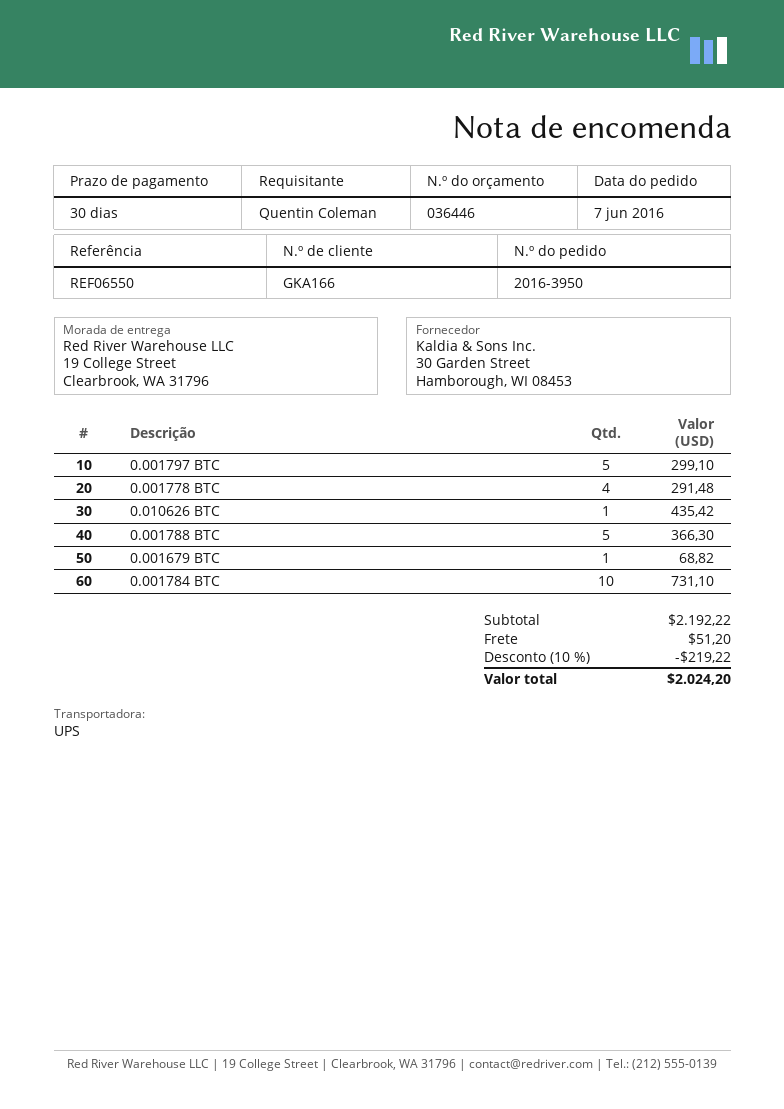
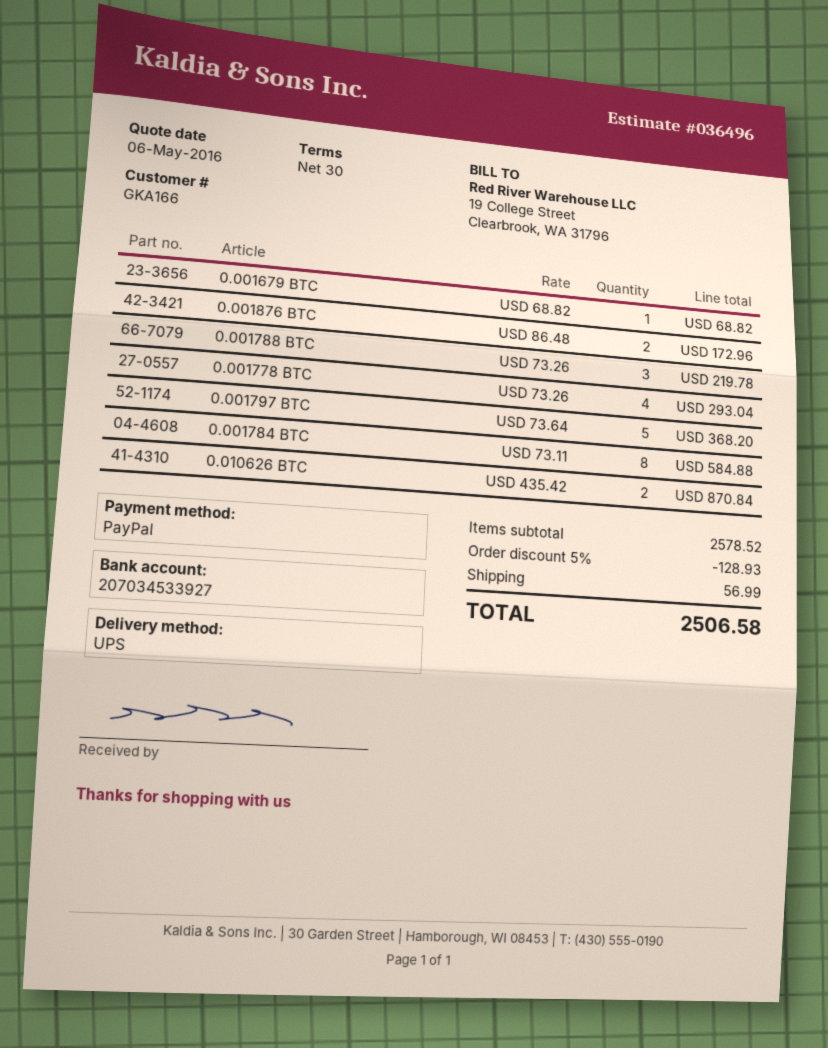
quote number: 036446 -> 036496
0.001797 BTC: 5 for 299.10 -> 5 for 368.20
0.001778 BTC: 4 for 291.48 -> 4 for 293.04
0.010626 BTC: 1 for 435.42 -> 2 for 870.84
0.001788 BTC: 5 for 366.30 -> 3 for 219.78
0.001784 BTC: 10 for 731.10 -> 8 for 584.88
0.001876 BTC: none -> 2 for 172.96
subtotal: 2192.22 -> 2578.52
discount: 10% = 219.22 -> 5% = 128.93
shipping: 51.20 -> 56.99
total: 2024.20 -> 2506.58

